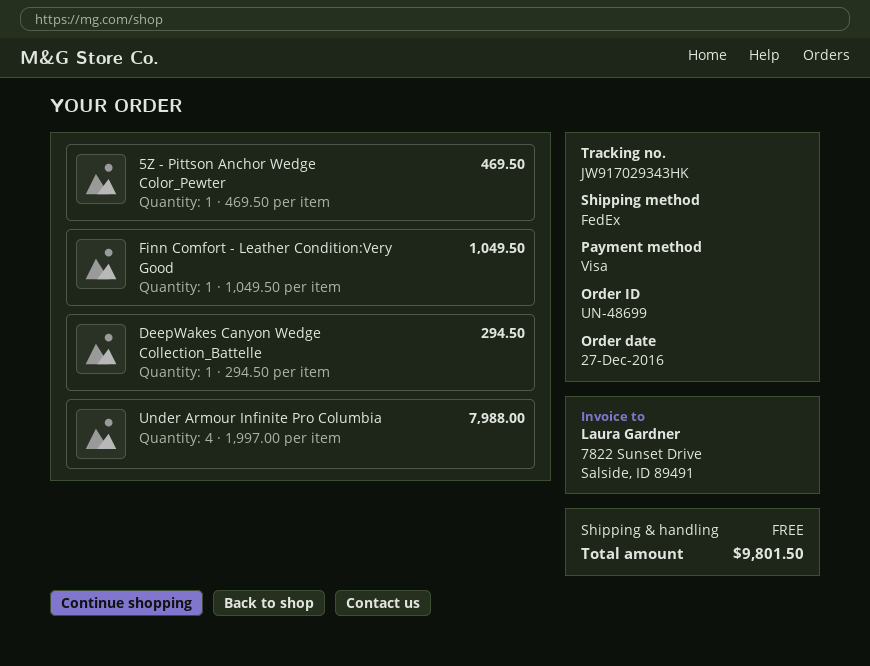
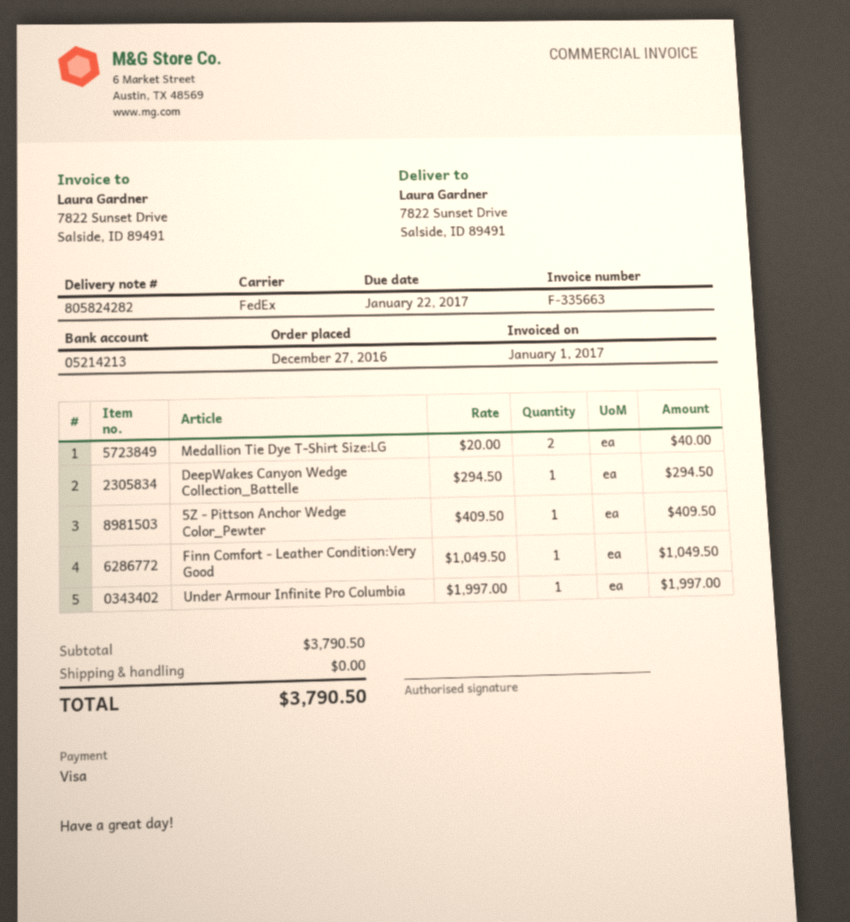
5Z - Pittson Anchor Wedge Color_Pewter: 1 x 469.50 = 469.50 -> 1 x 409.50 = 409.50
Under Armour Infinite Pro Columbia: 4 x 1997.00 = 7988.00 -> 1 x 1997.00 = 1997.00
Medallion Tie Dye T-Shirt Size:LG: none -> 2 x 20.00 = 40.00
total: 9801.50 -> 3790.50

